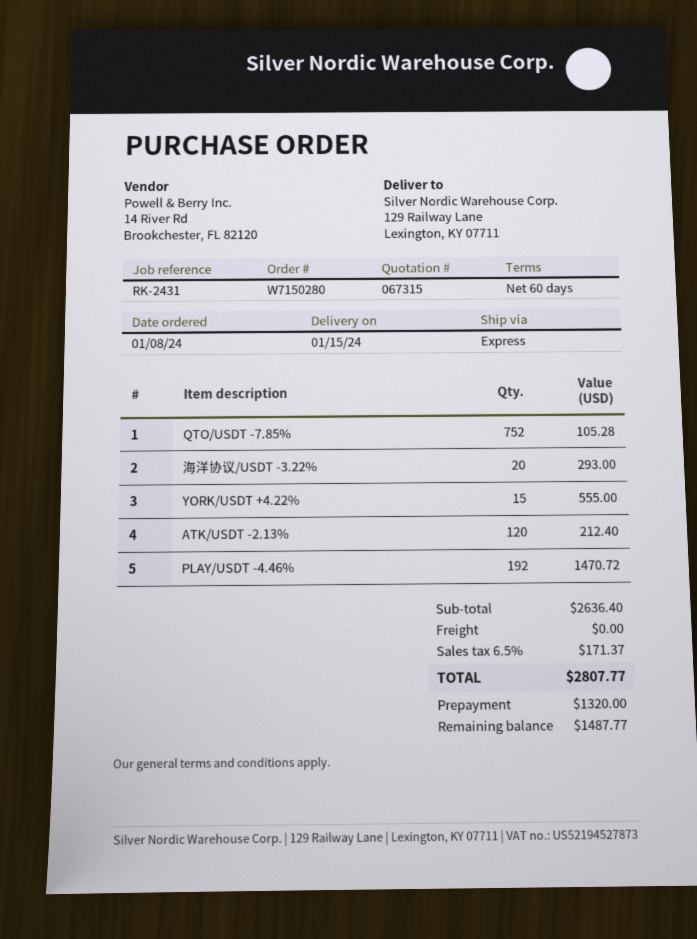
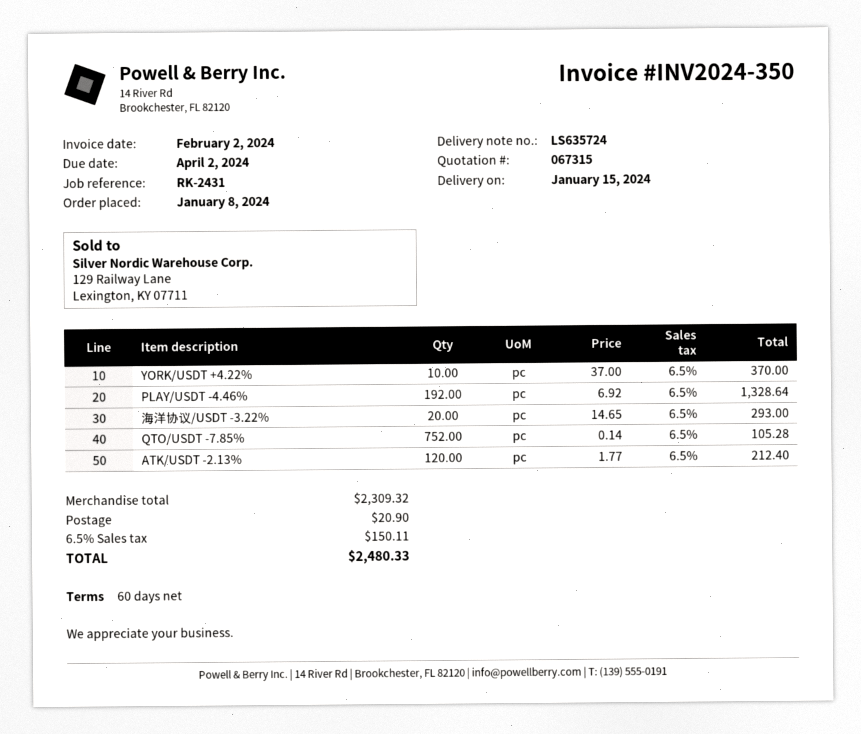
YORK/USDT +4.22%: 15 for 555.00 -> 10 for 370.00
PLAY/USDT -4.46%: 192 for 1470.72 -> 192 for 1328.64
subtotal: 2636.40 -> 2309.32
shipping: 0.00 -> 20.90
tax: 6.5% = 171.37 -> 6.5% = 150.11
total: 2807.77 -> 2480.33

